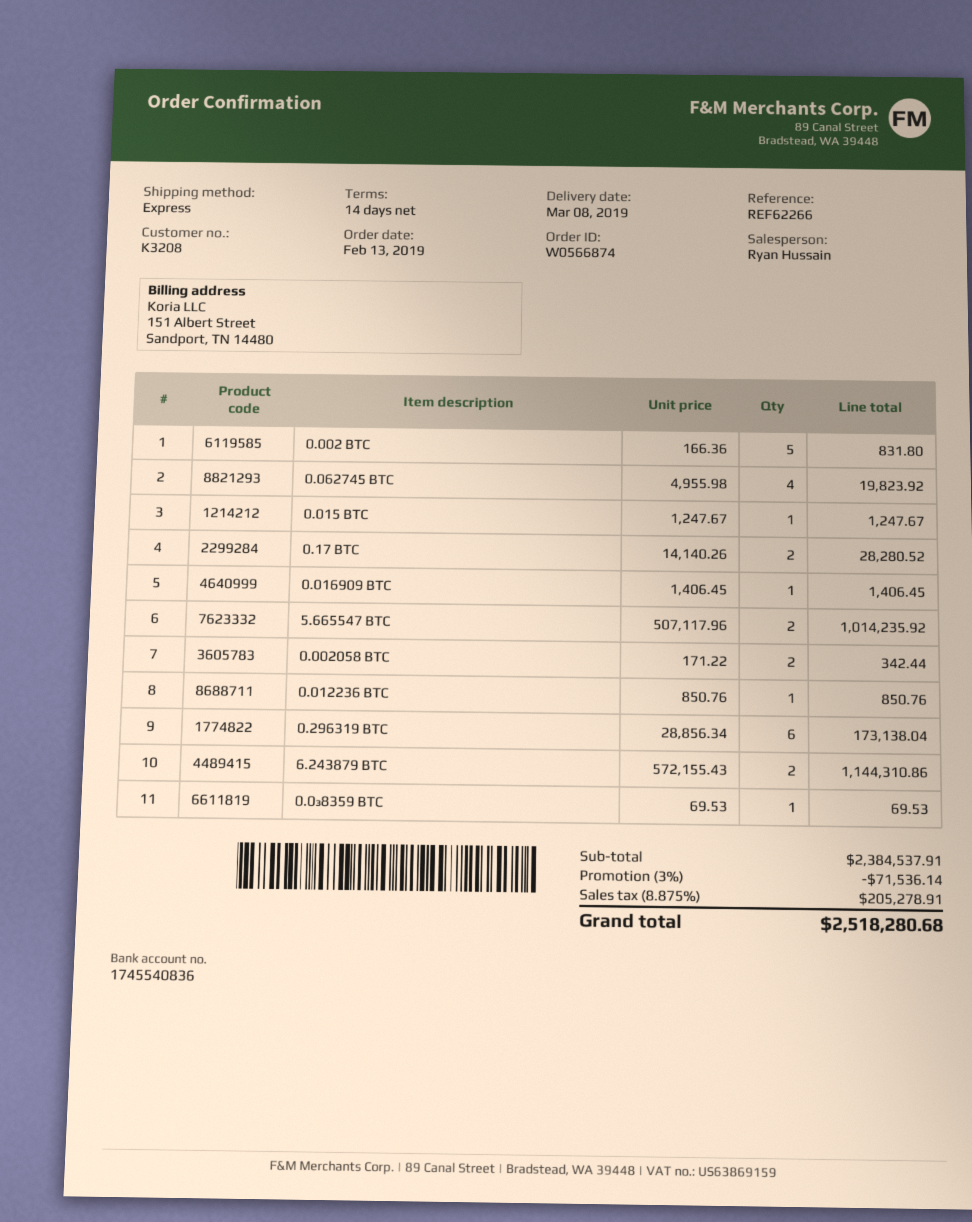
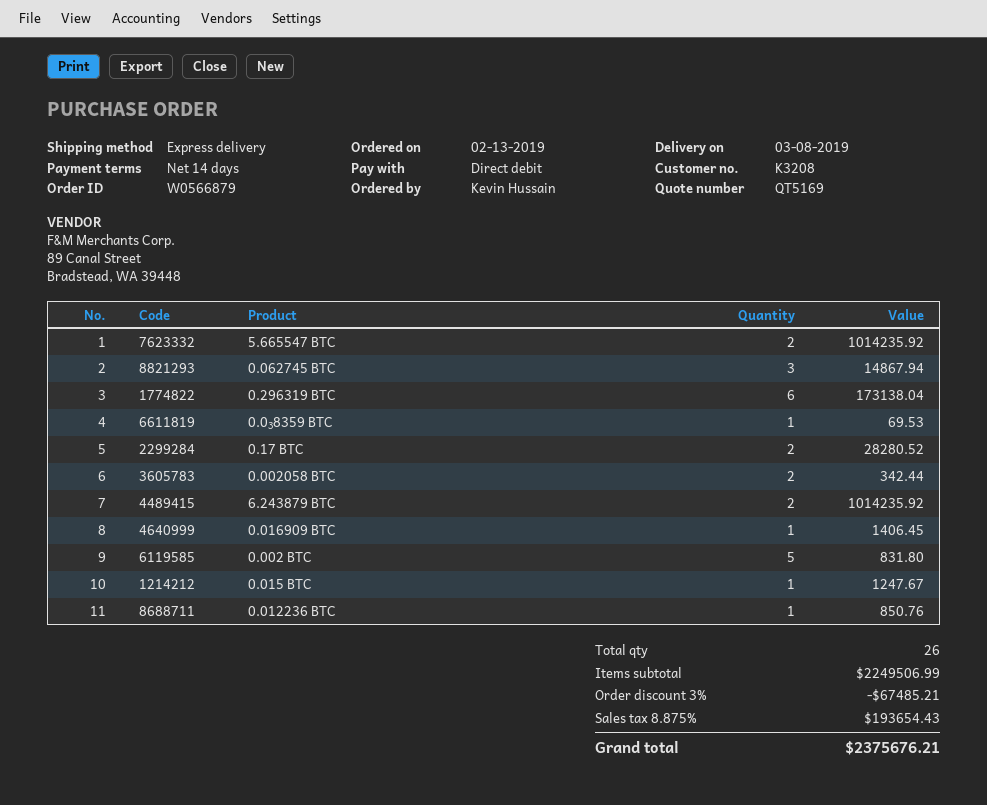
order number: W0566874 -> W0566879
0.062745 BTC: 4 for 19823.92 -> 3 for 14867.94
6.243879 BTC: 2 for 1144310.86 -> 2 for 1014235.92
subtotal: 2384537.91 -> 2249506.99
discount: 3% = 71536.14 -> 3% = 67485.21
tax: 8.875% = 205278.91 -> 8.875% = 193654.43
total: 2518280.68 -> 2375676.21

